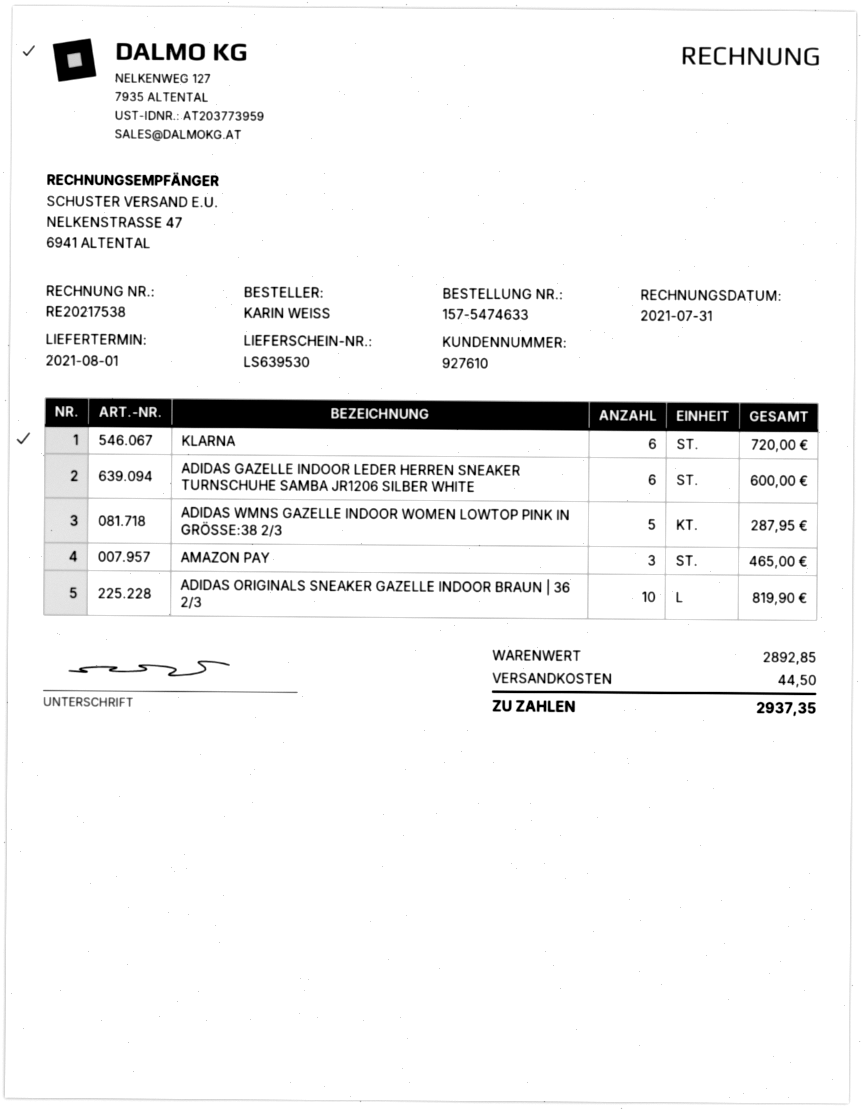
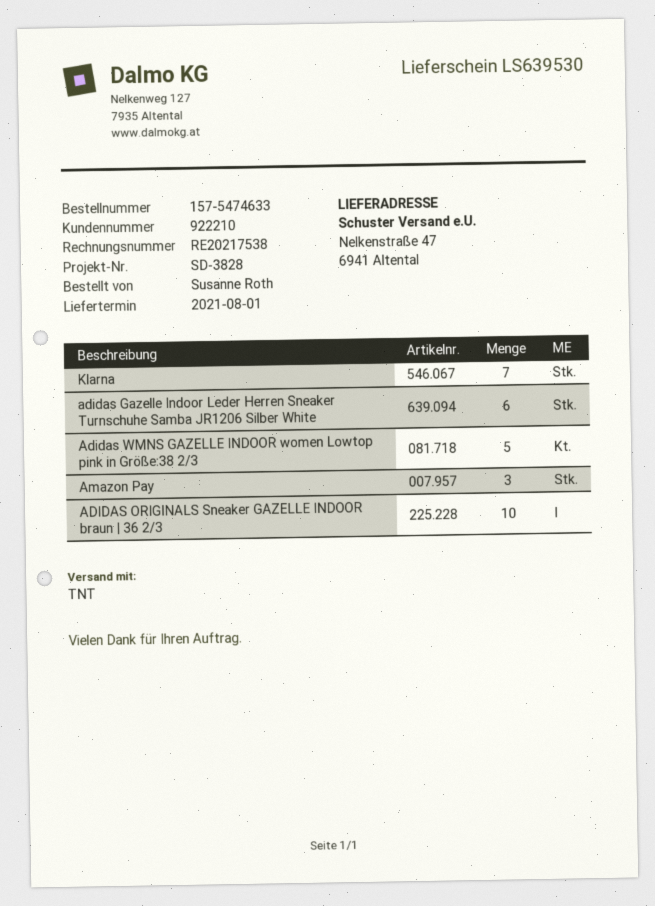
customer number: 927610 -> 922210
ordered by: KARIN WEISS -> Susanne Roth
KLARNA: 6 -> 7

